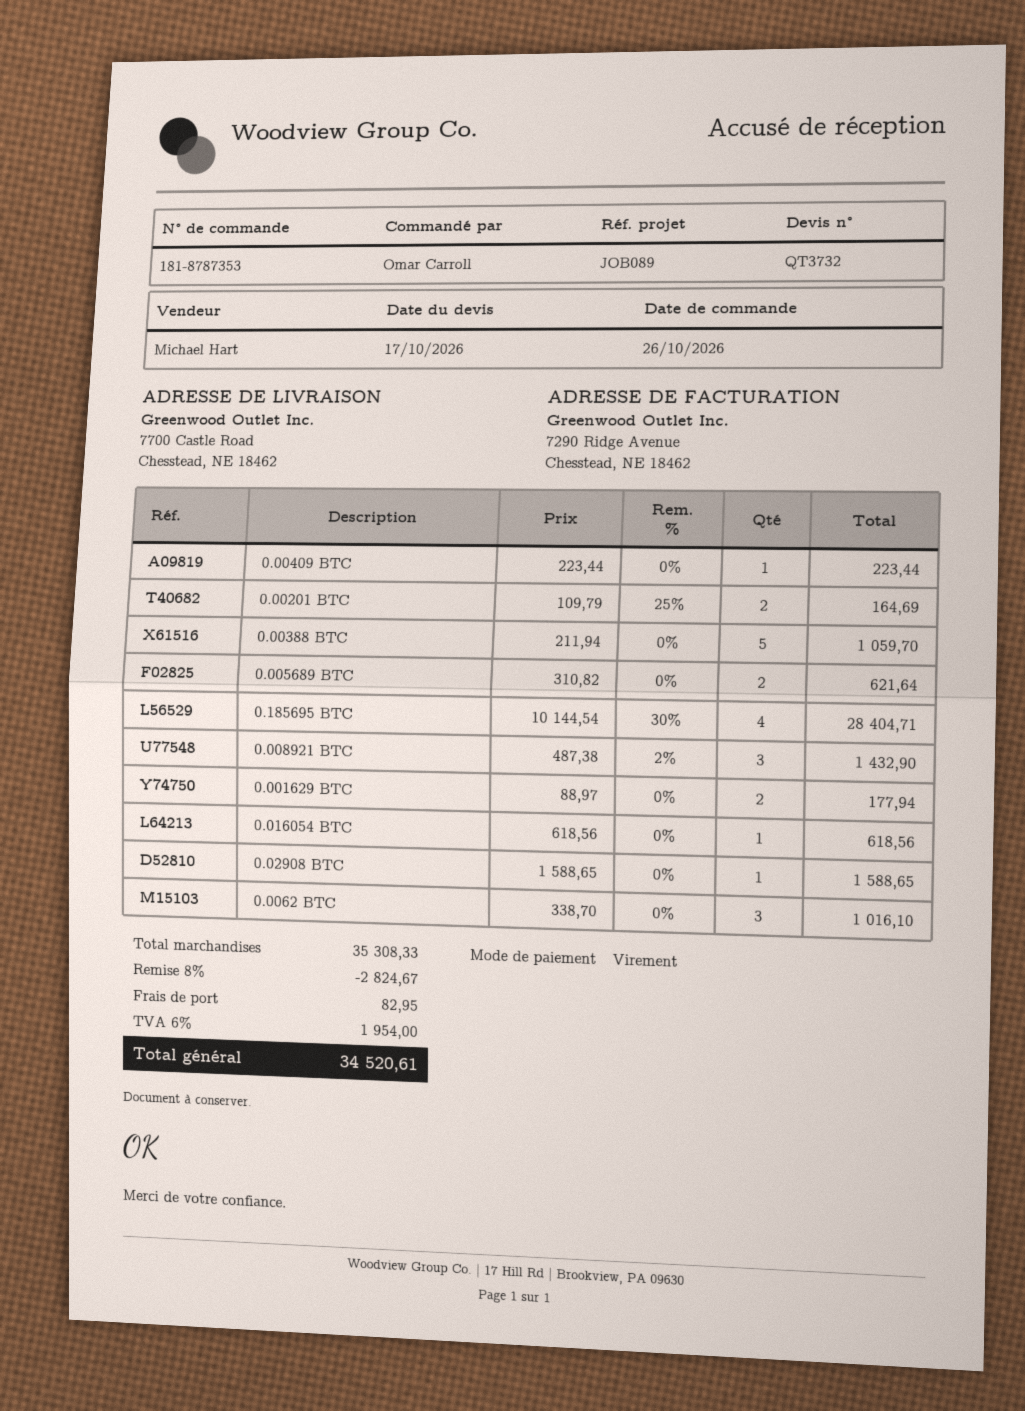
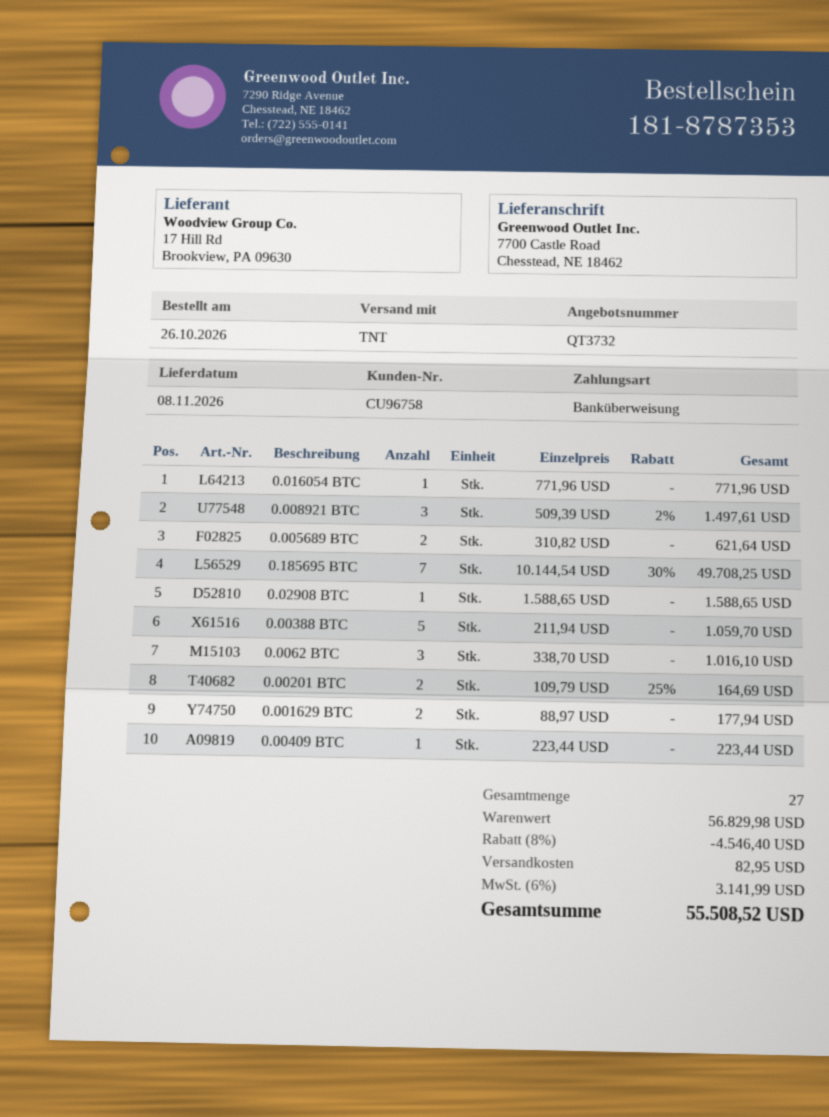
0.185695 BTC: 4 x 10144.54 - 30% = 28404.71 -> 7 x 10144.54 - 30% = 49708.25
0.008921 BTC: 3 x 487.38 - 2% = 1432.90 -> 3 x 509.39 - 2% = 1497.61
0.016054 BTC: 1 x 618.56 = 618.56 -> 1 x 771.96 = 771.96
subtotal: 35308.33 -> 56829.98
discount: 8% = 2824.67 -> 8% = 4546.40
tax: 6% = 1954.00 -> 6% = 3141.99
total: 34520.61 -> 55508.52

